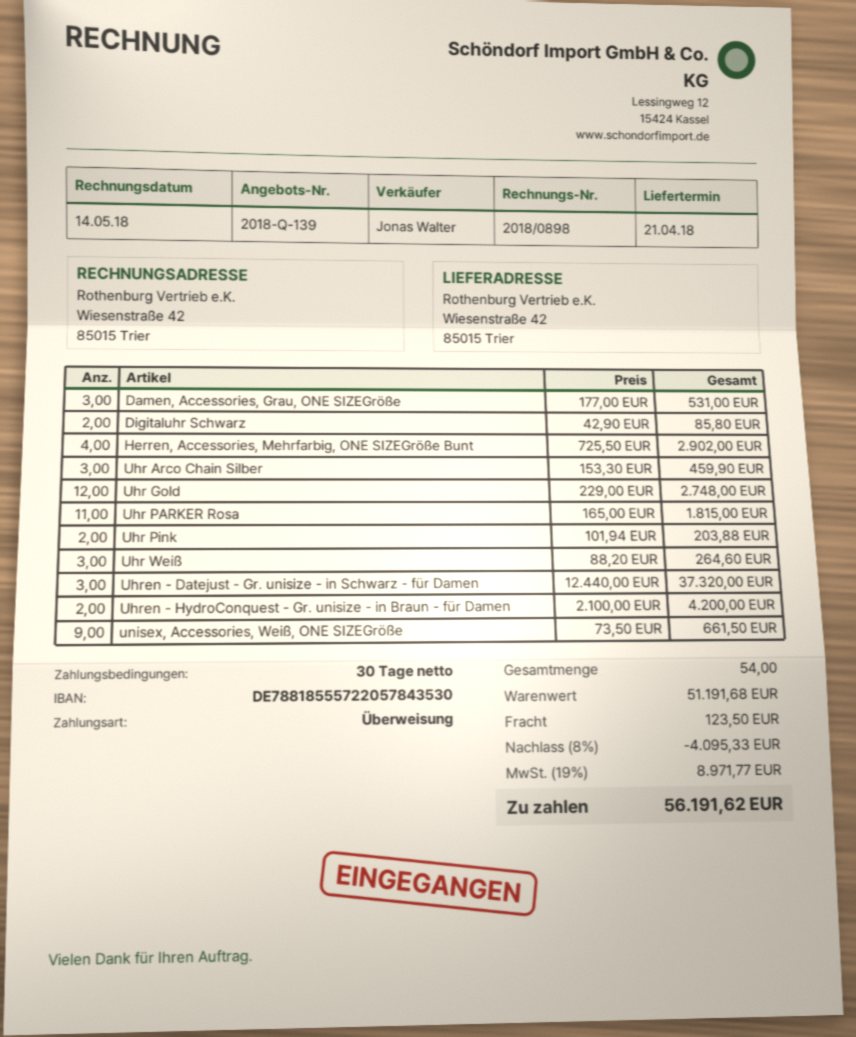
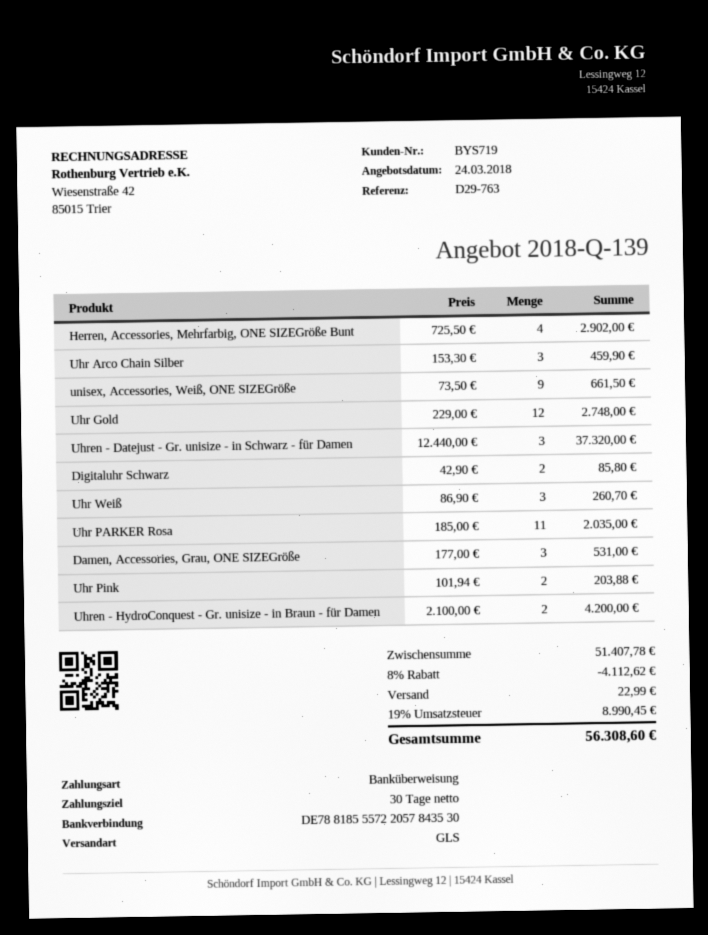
Uhr PARKER Rosa: 11 x 165.00 = 1815.00 -> 11 x 185.00 = 2035.00
Uhr Weiß: 3 x 88.20 = 264.60 -> 3 x 86.90 = 260.70
subtotal: 51191.68 -> 51407.78
discount: 8% = 4095.33 -> 8% = 4112.62
shipping: 123.50 -> 22.99
tax: 19% = 8971.77 -> 19% = 8990.45
total: 56191.62 -> 56308.60

